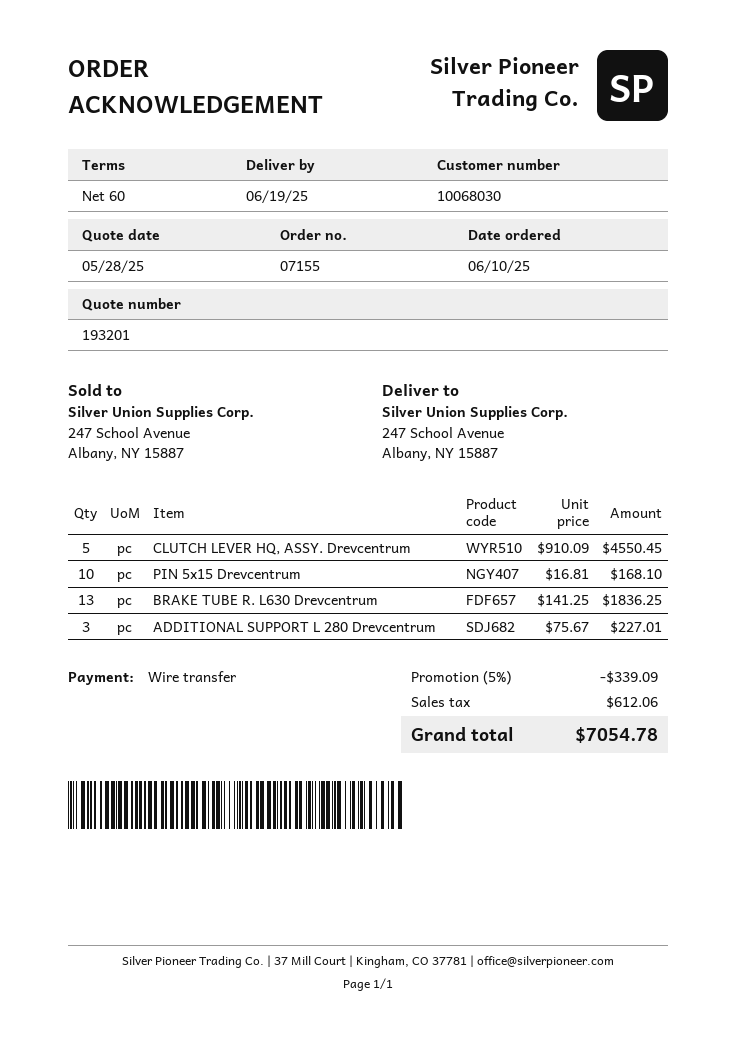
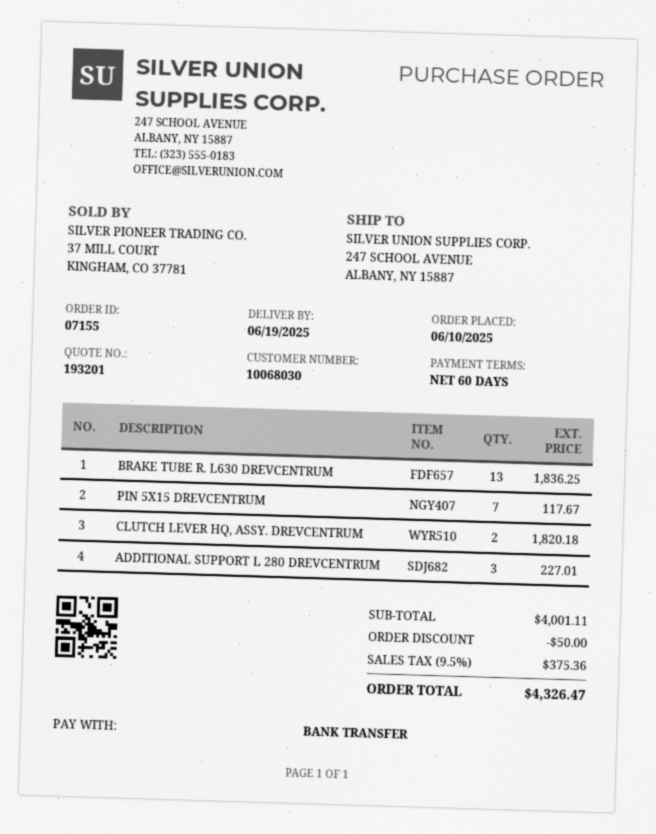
CLUTCH LEVER HQ, ASSY. Drevcentrum: 5 for 4550.45 -> 2 for 1820.18
PIN 5x15 Drevcentrum: 10 for 168.10 -> 7 for 117.67
discount: 339.09 -> 50.00
tax: 612.06 -> 375.36
total: 7054.78 -> 4326.47

